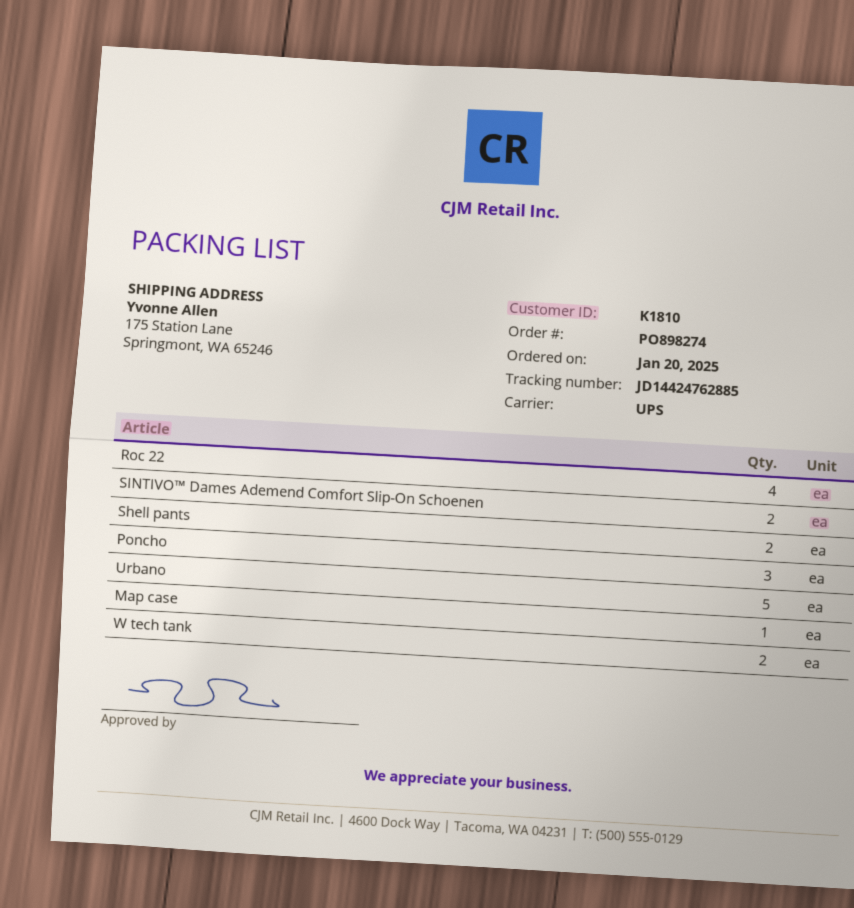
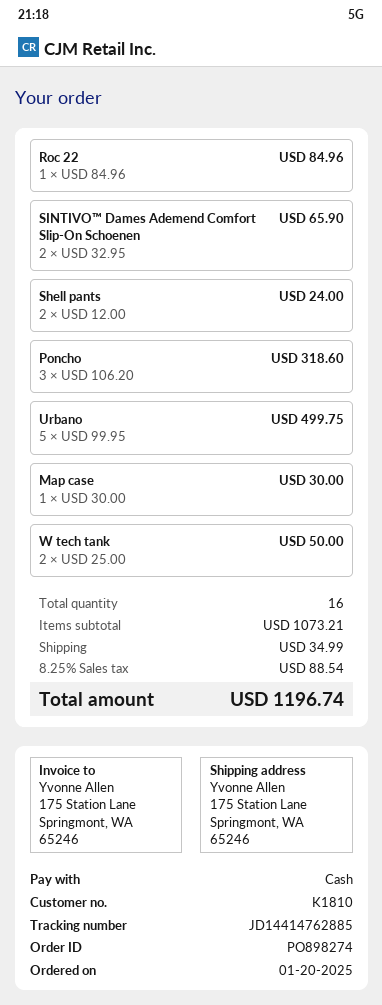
tracking number: JD14424762885 -> JD14414762885
Roc 22: 4 -> 1

